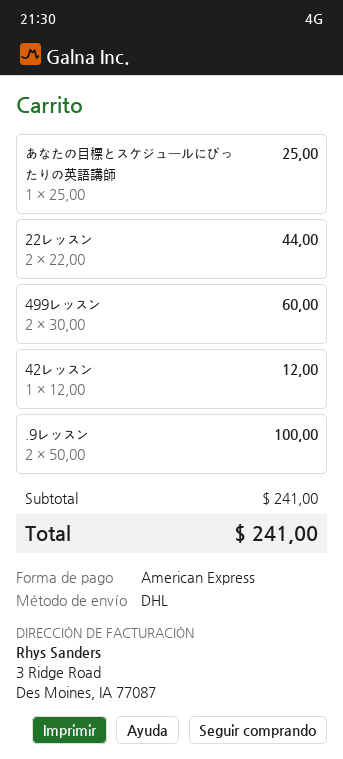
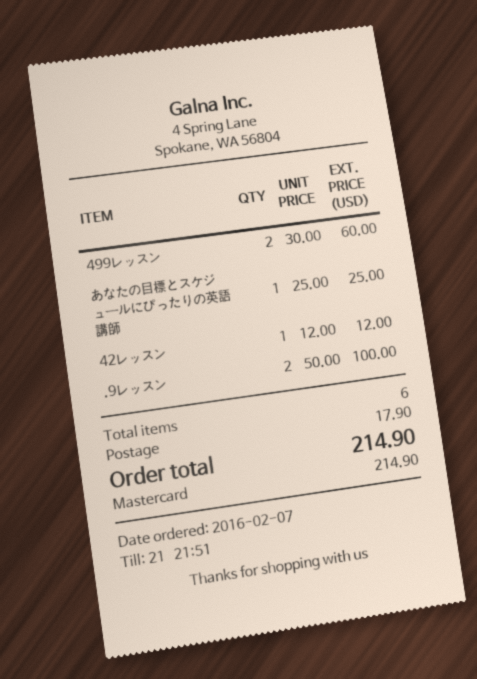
payment method: American Express -> Mastercard
22レッスン: 2 x 22.00 = 44.00 -> none
shipping: none -> 17.90
total: 241.00 -> 214.90

